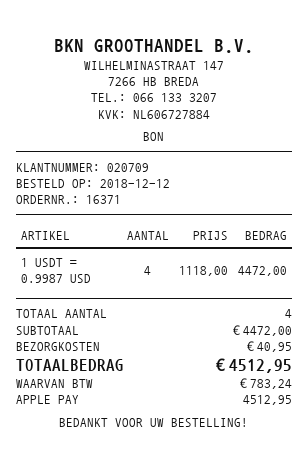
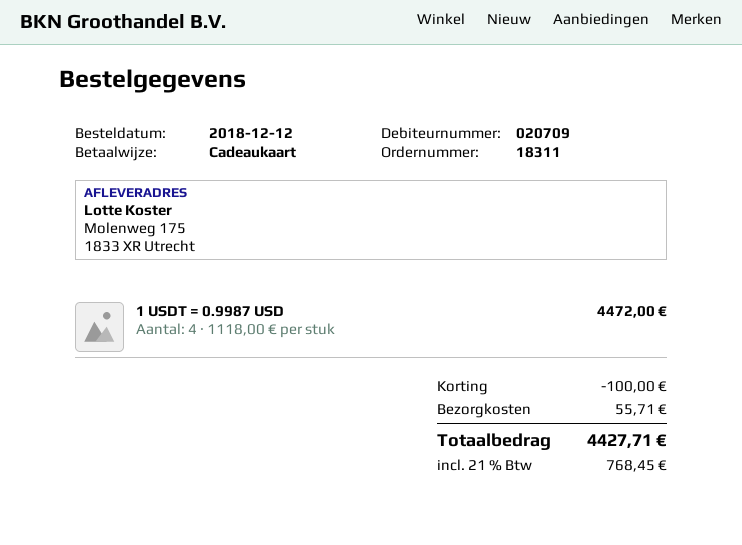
order number: 16371 -> 18311
payment method: Apple Pay -> gift card
discount: none -> 100.00
shipping: 40.95 -> 55.71
tax: 783.24 -> 768.45
total: 4512.95 -> 4427.71

